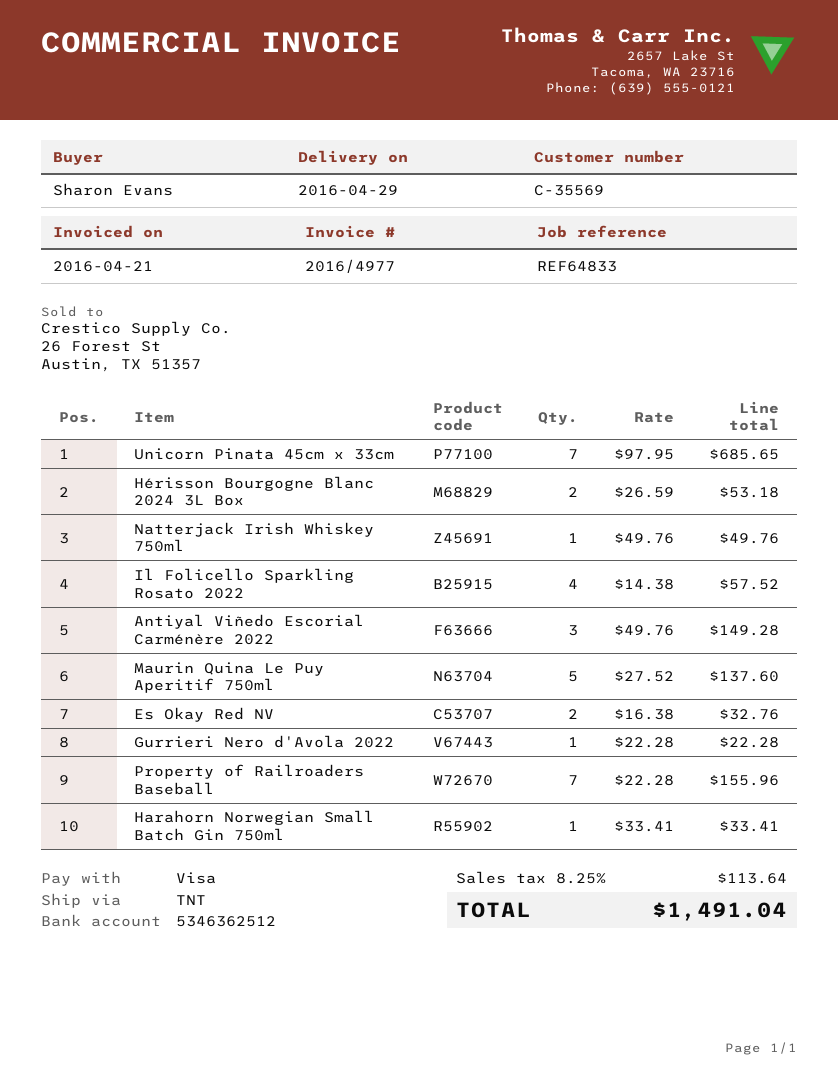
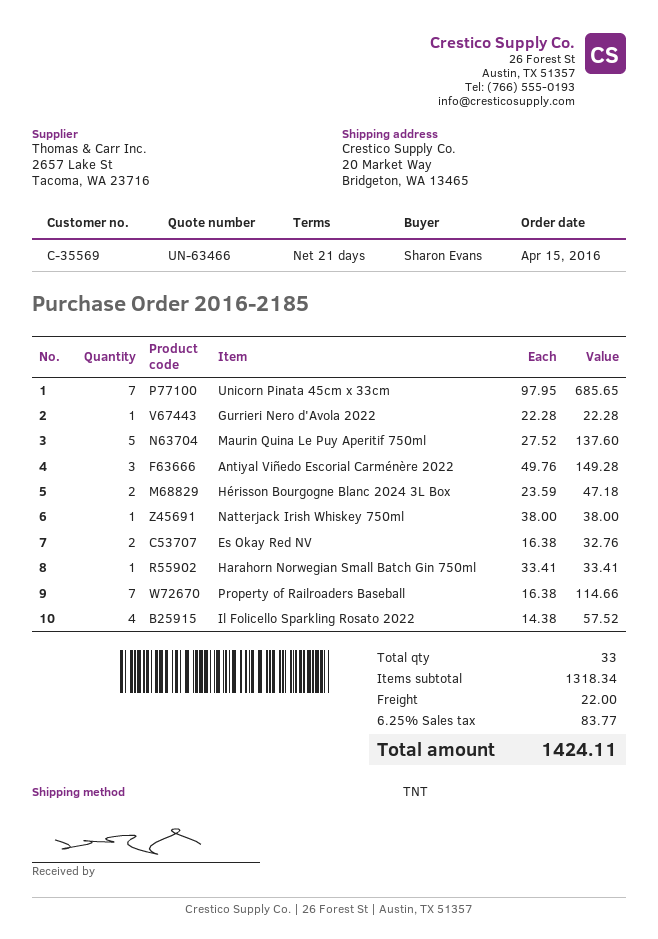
Hérisson Bourgogne Blanc 2024 3L Box: 2 x 26.59 = 53.18 -> 2 x 23.59 = 47.18
Natterjack Irish Whiskey 750ml: 1 x 49.76 = 49.76 -> 1 x 38.00 = 38.00
Property of Railroaders Baseball: 7 x 22.28 = 155.96 -> 7 x 16.38 = 114.66
shipping: none -> 22.00
tax: 8.25% = 113.64 -> 6.25% = 83.77
total: 1491.04 -> 1424.11

